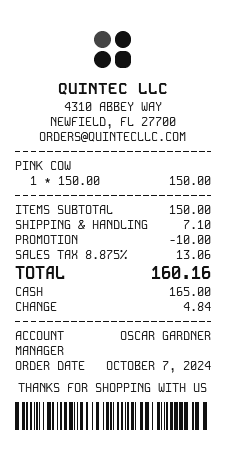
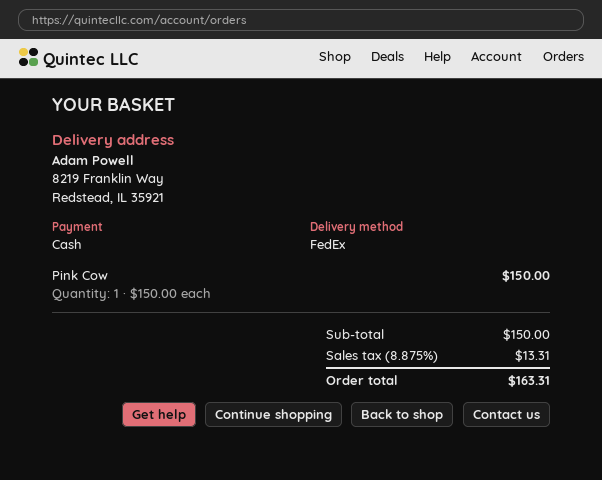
discount: 10.00 -> none
shipping: 7.10 -> none
tax: 8.875% = 13.06 -> 8.875% = 13.31
total: 160.16 -> 163.31

